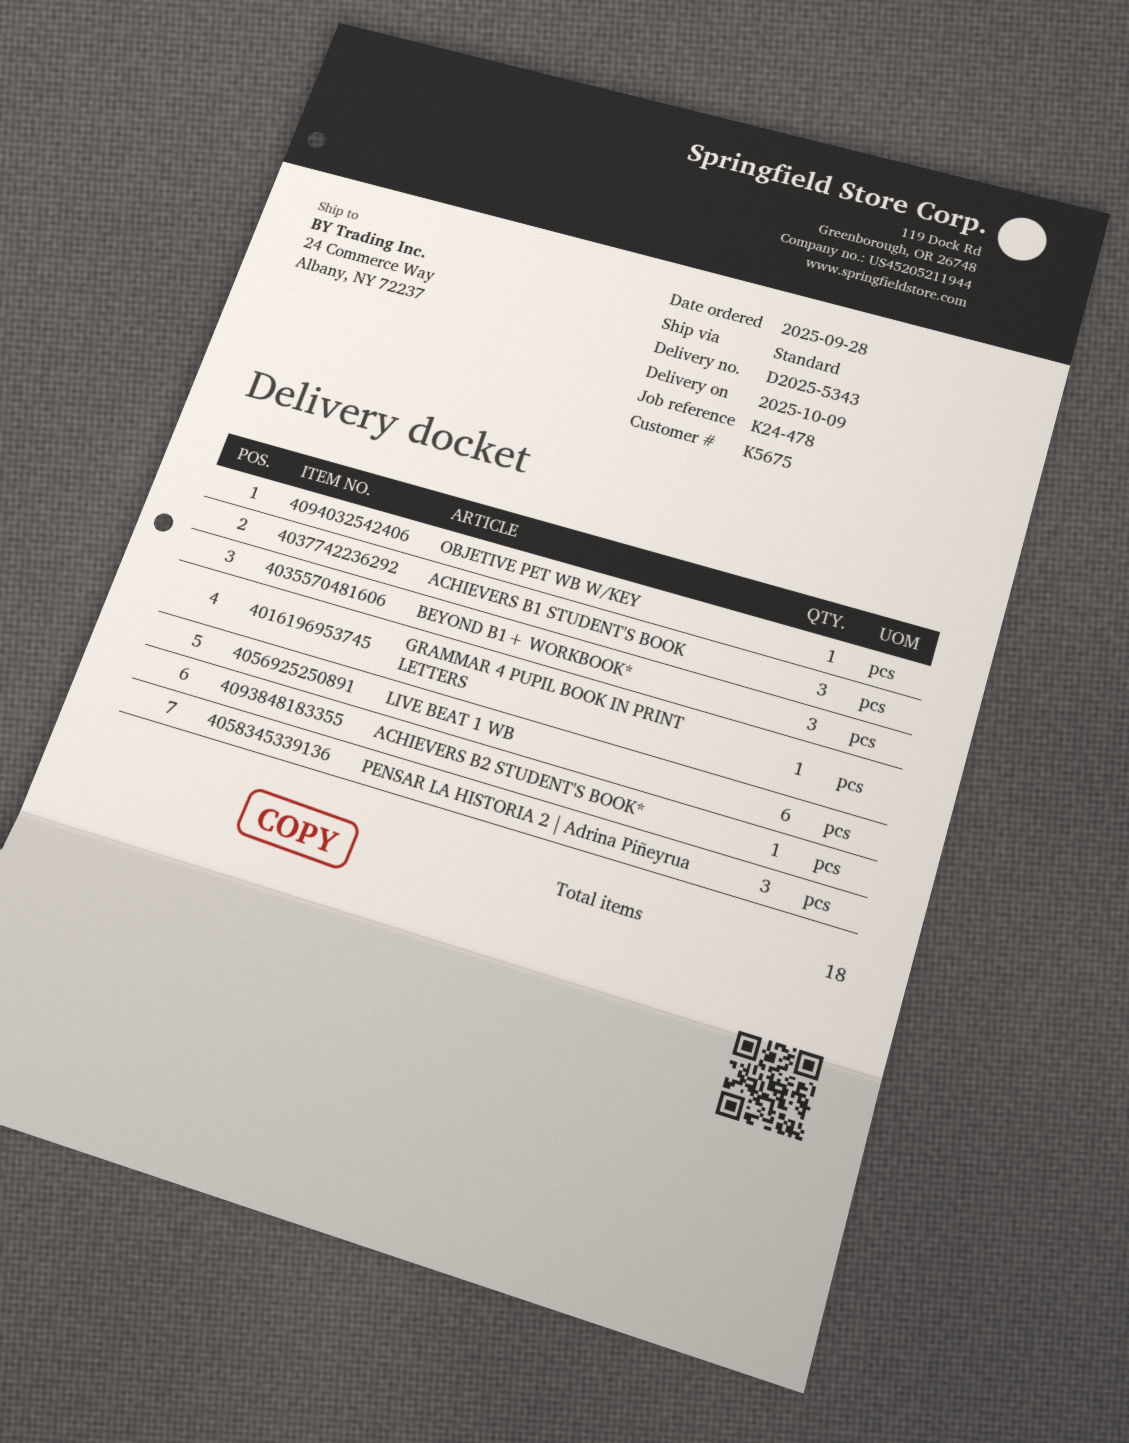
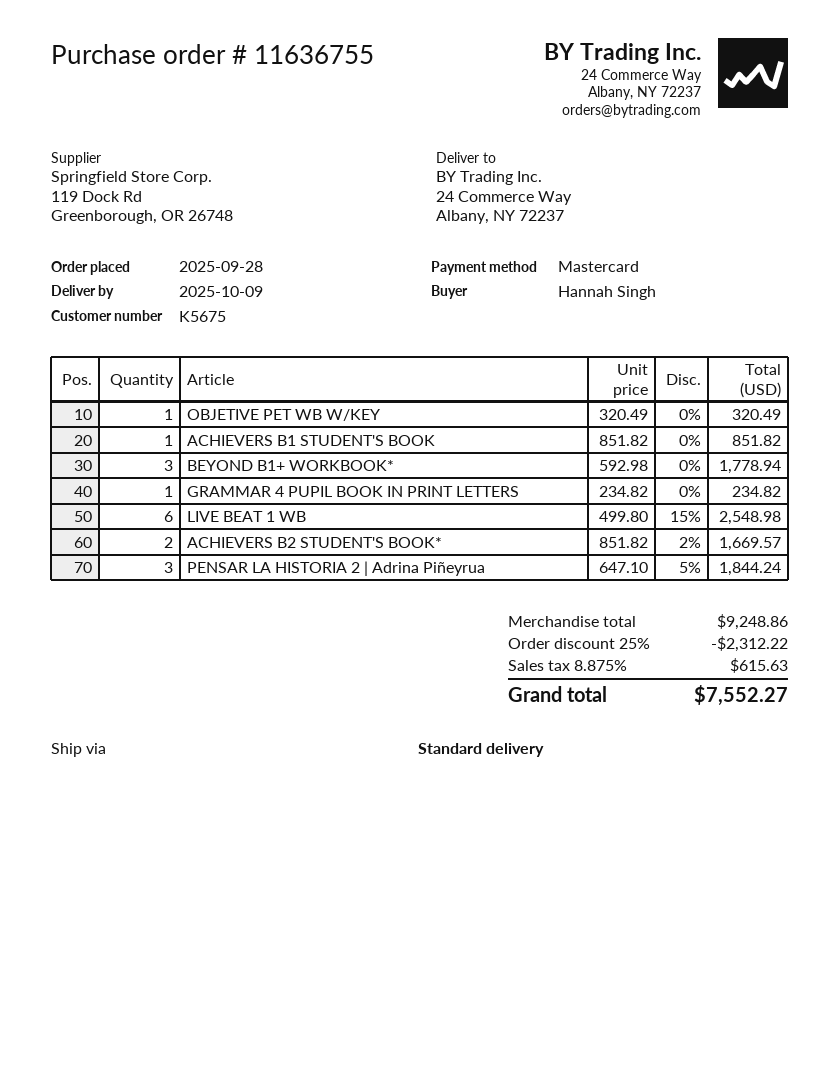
ACHIEVERS B1 STUDENT'S BOOK: 3 -> 1
ACHIEVERS B2 STUDENT'S BOOK*: 1 -> 2

